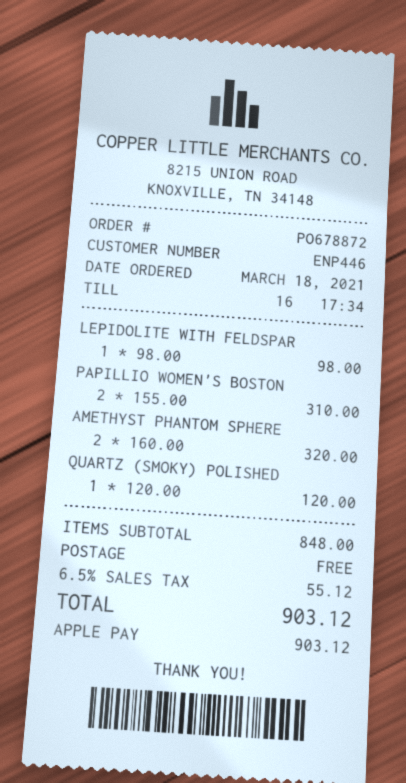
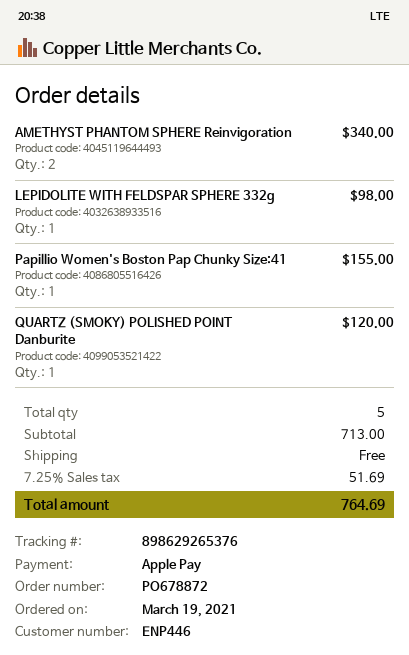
order date: 2021-03-18 -> 2021-03-19
PAPILLIO WOMEN'S BOSTON: 2 for 310.00 -> 1 for 155.00
AMETHYST PHANTOM SPHERE: 2 for 320.00 -> 2 for 340.00
subtotal: 848.00 -> 713.00
tax: 6.5% = 55.12 -> 7.25% = 51.69
total: 903.12 -> 764.69

